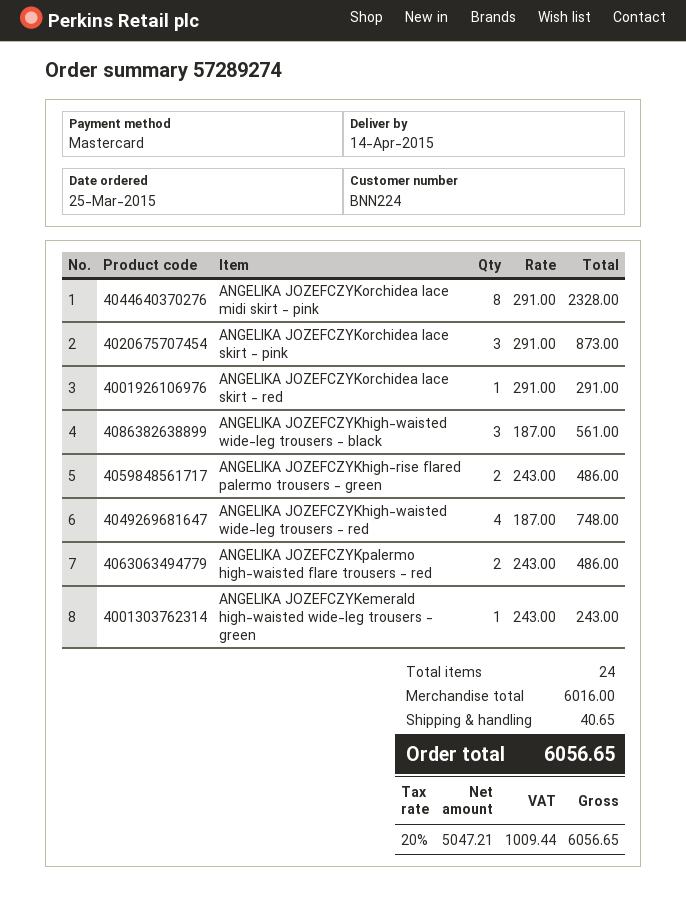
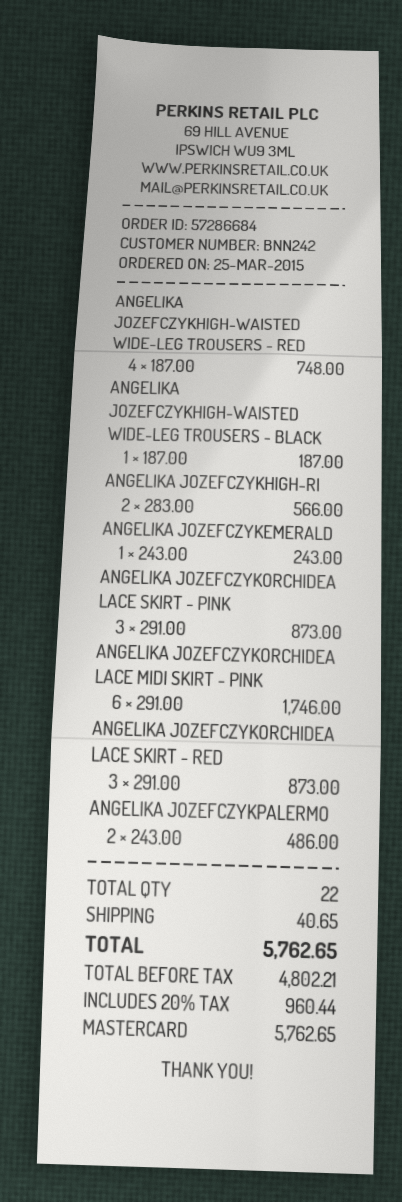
order number: 57289274 -> 57286684
customer number: BNN224 -> BNN242
ANGELIKA JOZEFCZYKorchidea lace midi skirt - pink: 8 x 291.00 = 2328.00 -> 6 x 291.00 = 1746.00
ANGELIKA JOZEFCZYKorchidea lace skirt - red: 1 x 291.00 = 291.00 -> 3 x 291.00 = 873.00
ANGELIKA JOZEFCZYKhigh-waisted wide-leg trousers - black: 3 x 187.00 = 561.00 -> 1 x 187.00 = 187.00
ANGELIKA JOZEFCZYKhigh-rise flared palermo trousers - green: 2 x 243.00 = 486.00 -> 2 x 283.00 = 566.00
total quantity: 24 -> 22
net: 5047.21 -> 4802.21
tax: 20% = 1009.44 -> 20% = 960.44
total: 6056.65 -> 5762.65

